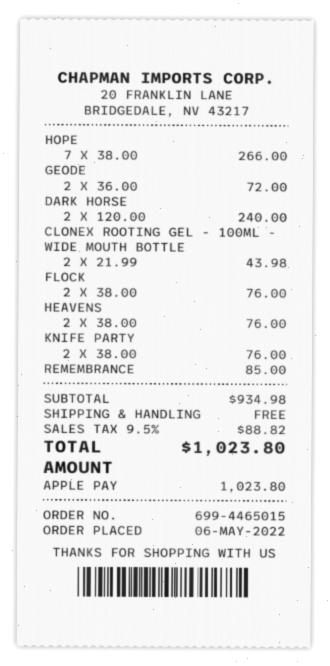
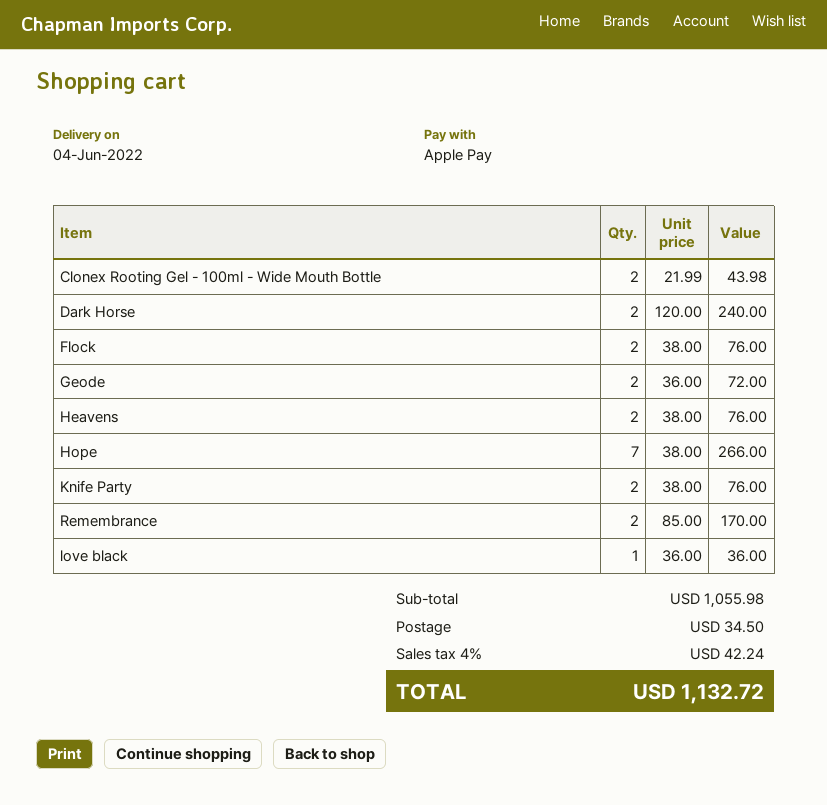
REMEMBRANCE: 1 x 85.00 = 85.00 -> 2 x 85.00 = 170.00
love black: none -> 1 x 36.00 = 36.00
subtotal: 934.98 -> 1055.98
shipping: 0.00 -> 34.50
tax: 9.5% = 88.82 -> 4% = 42.24
total: 1023.80 -> 1132.72

